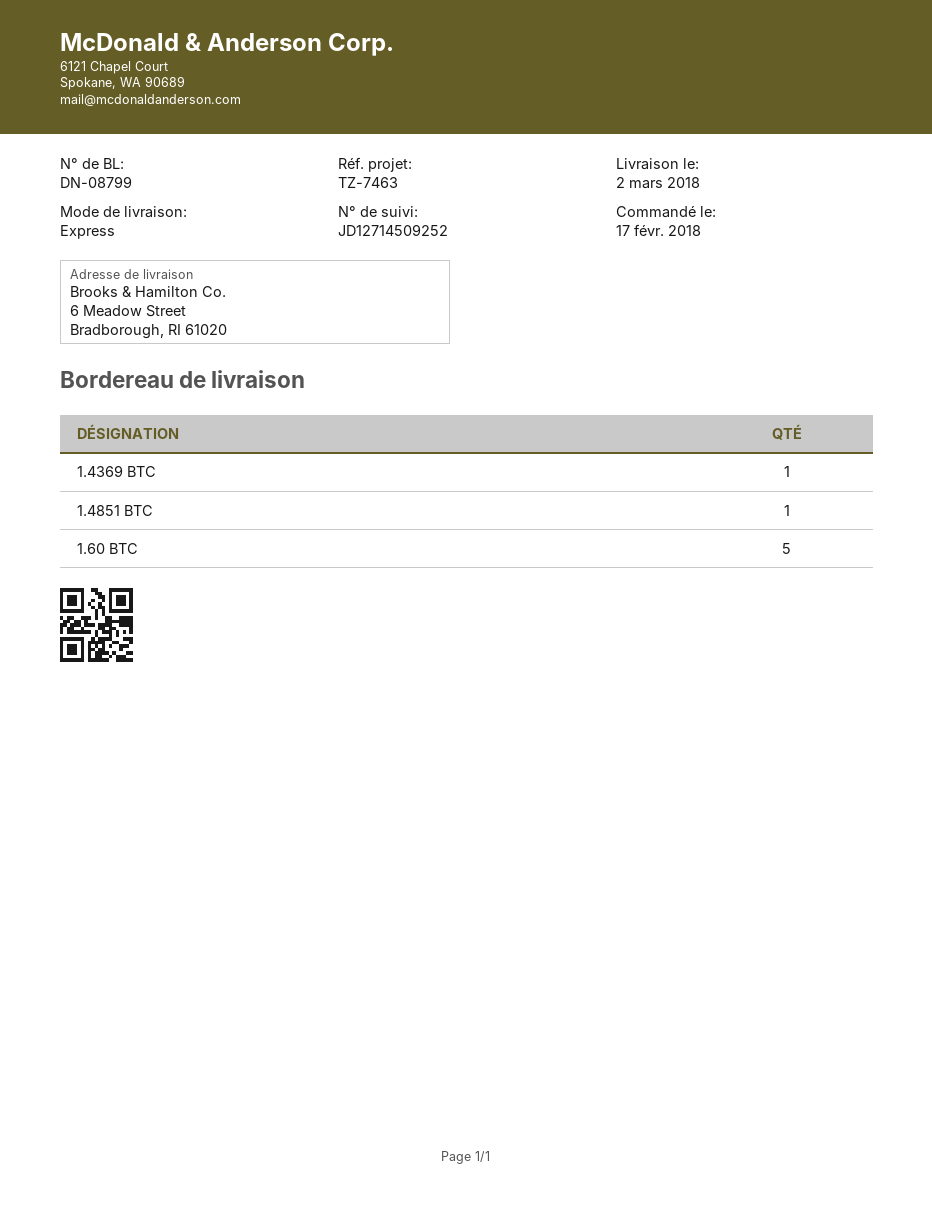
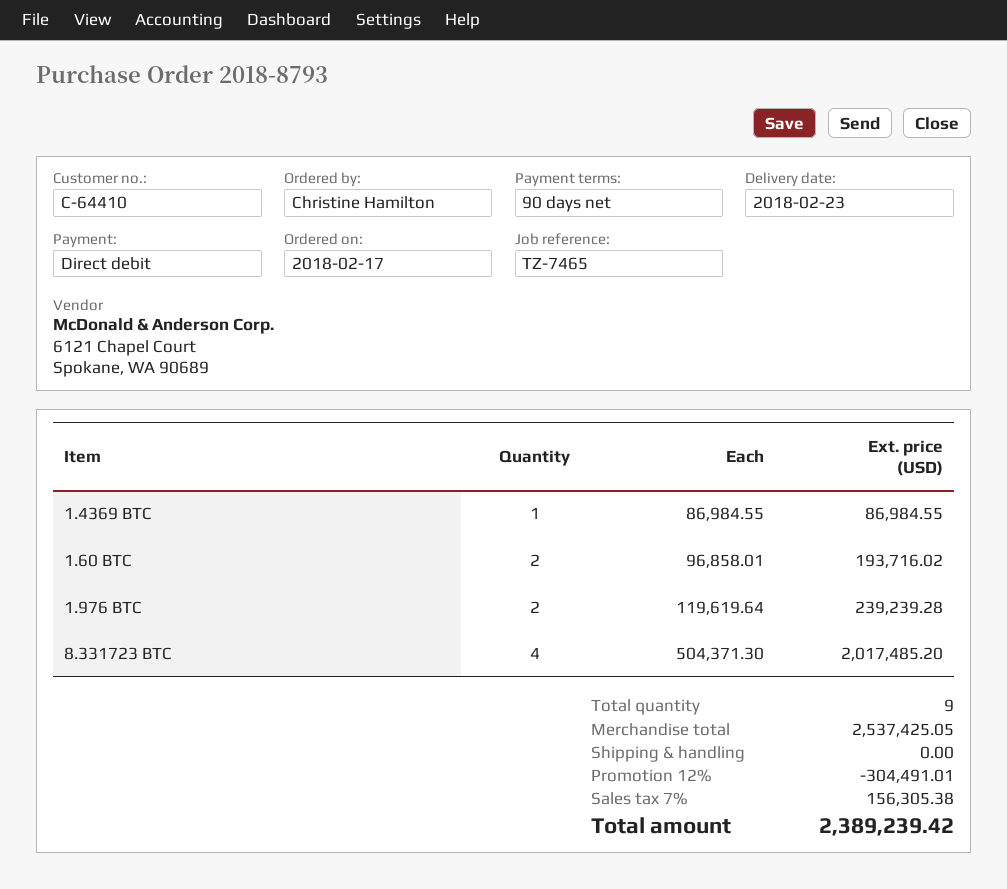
delivery date: 2018-03-02 -> 2018-02-23
reference: TZ-7463 -> TZ-7465
1.4851 BTC: 1 -> none
1.60 BTC: 5 -> 2
1.976 BTC: none -> 2
8.331723 BTC: none -> 4

